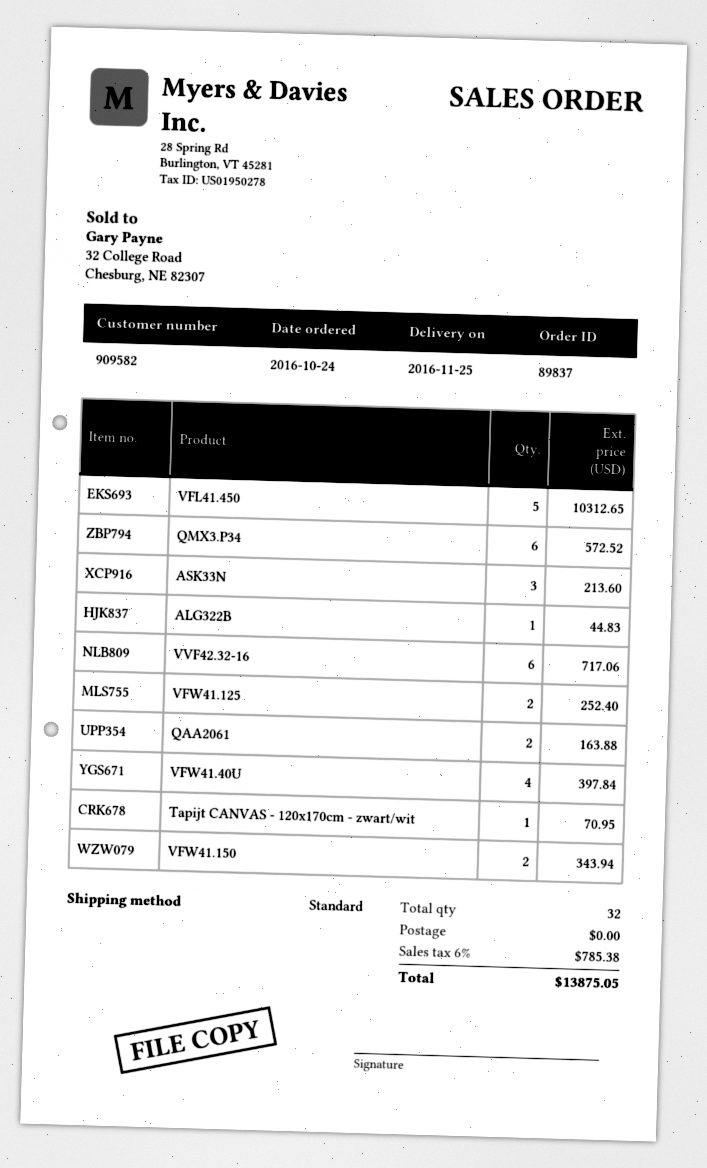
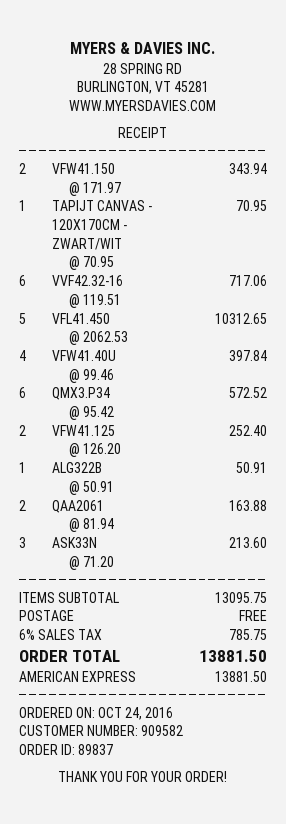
ALG322B: 1 for 44.83 -> 1 for 50.91
tax: 6% = 785.38 -> 6% = 785.75
total: 13875.05 -> 13881.50

